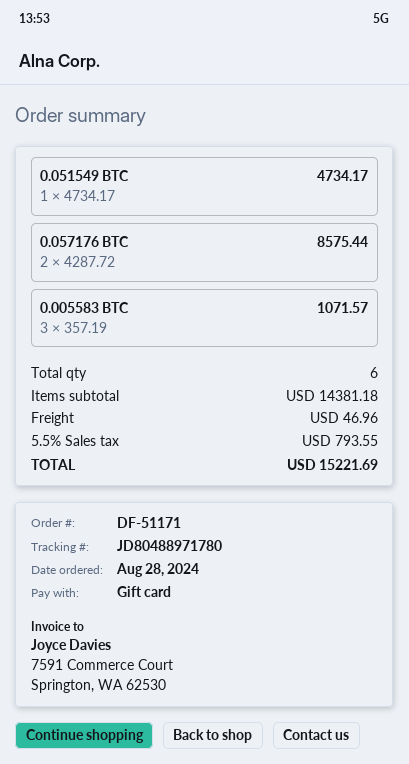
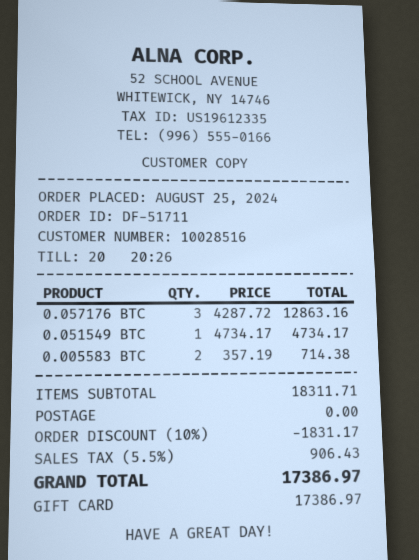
order number: DF-51171 -> DF-51711
order date: 2024-08-28 -> 2024-08-25
0.057176 BTC: 2 x 4287.72 = 8575.44 -> 3 x 4287.72 = 12863.16
0.005583 BTC: 3 x 357.19 = 1071.57 -> 2 x 357.19 = 714.38
subtotal: 14381.18 -> 18311.71
discount: none -> 10% = 1831.17
shipping: 46.96 -> 0.00
tax: 5.5% = 793.55 -> 5.5% = 906.43
total: 15221.69 -> 17386.97

